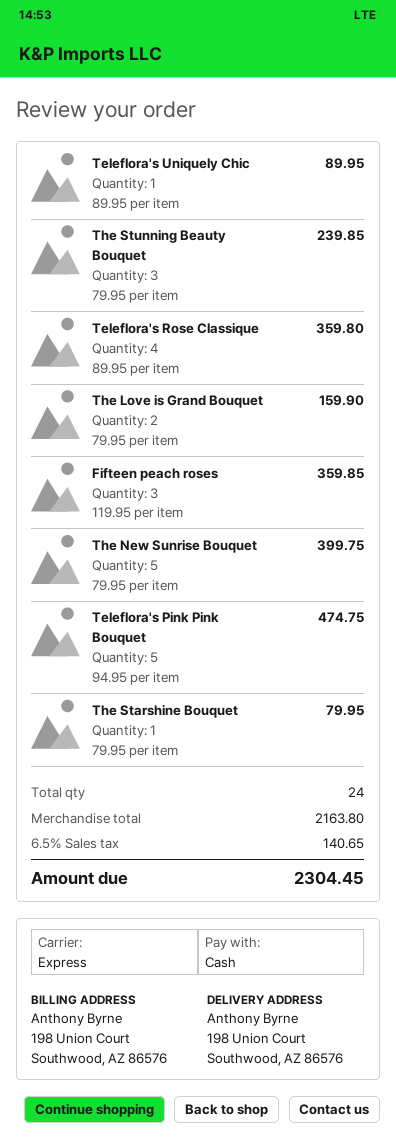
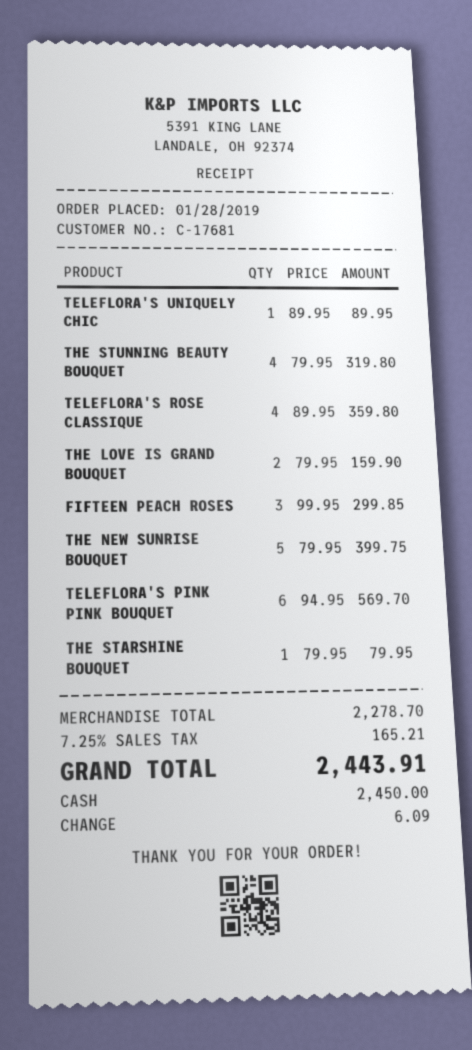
The Stunning Beauty Bouquet: 3 x 79.95 = 239.85 -> 4 x 79.95 = 319.80
Fifteen peach roses: 3 x 119.95 = 359.85 -> 3 x 99.95 = 299.85
Teleflora's Pink Pink Bouquet: 5 x 94.95 = 474.75 -> 6 x 94.95 = 569.70
subtotal: 2163.80 -> 2278.70
tax: 6.5% = 140.65 -> 7.25% = 165.21
total: 2304.45 -> 2443.91

